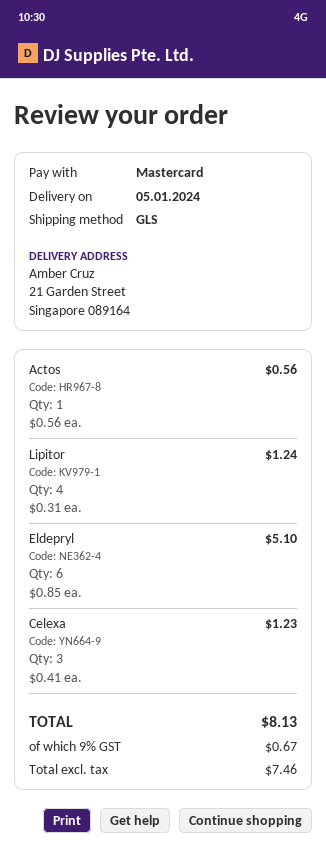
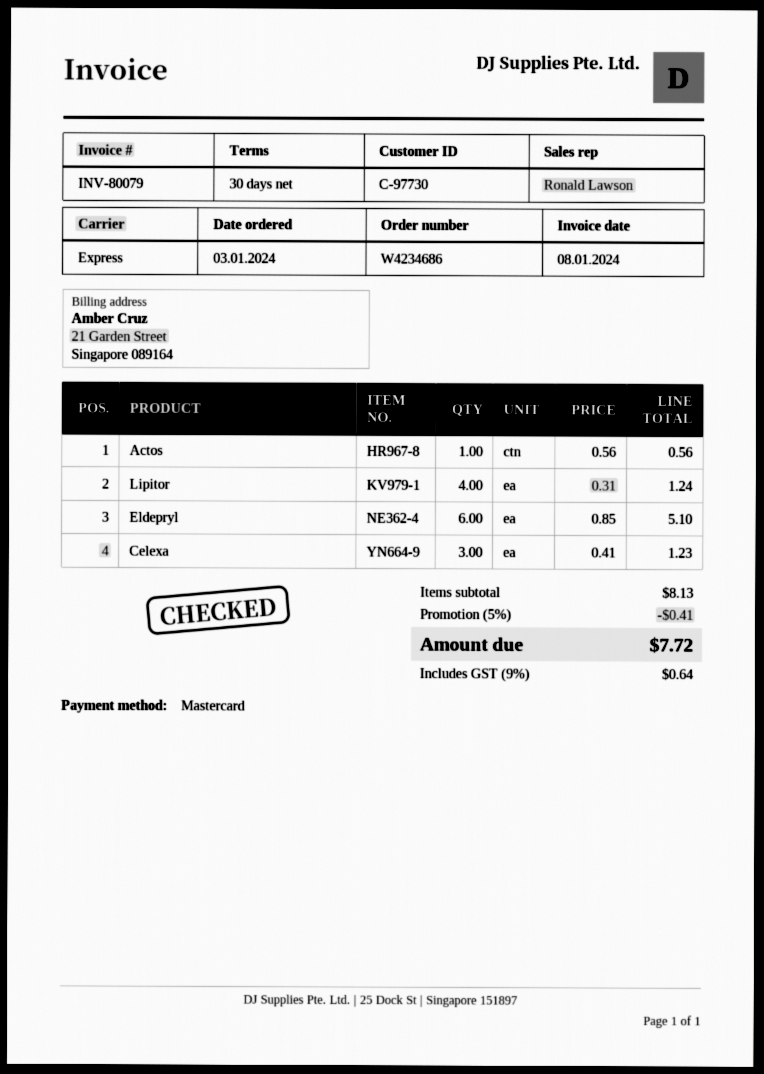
shipping method: GLS -> express
discount: none -> 5% = 0.41
tax: 9% = 0.67 -> 9% = 0.64
total: 8.13 -> 7.72

